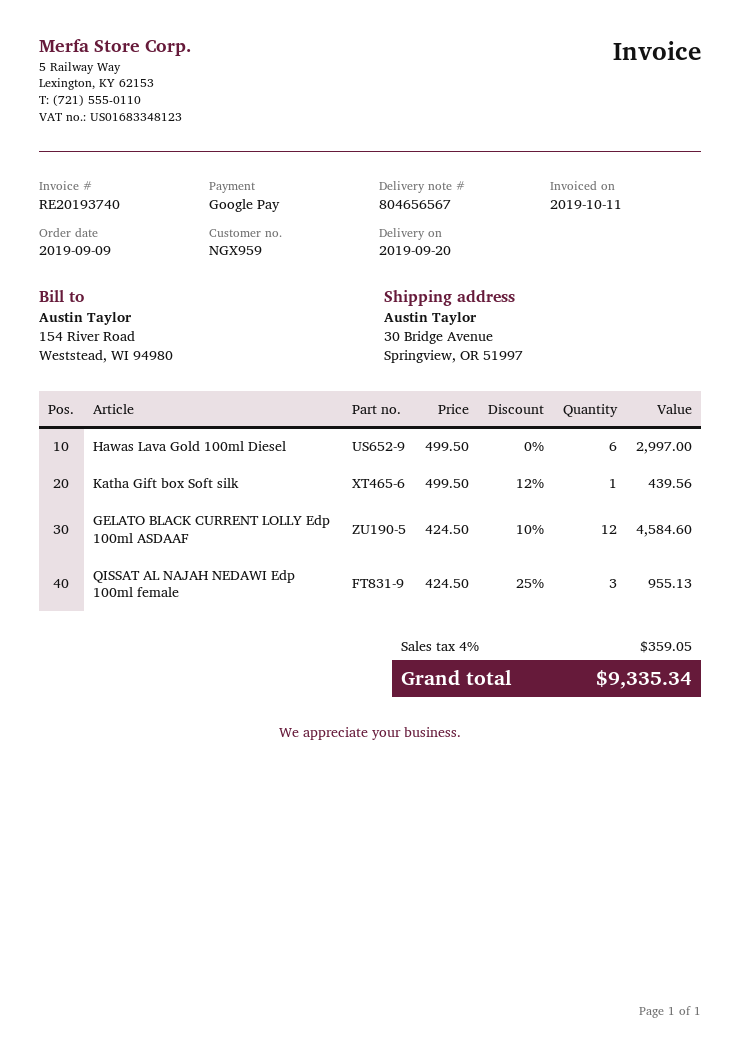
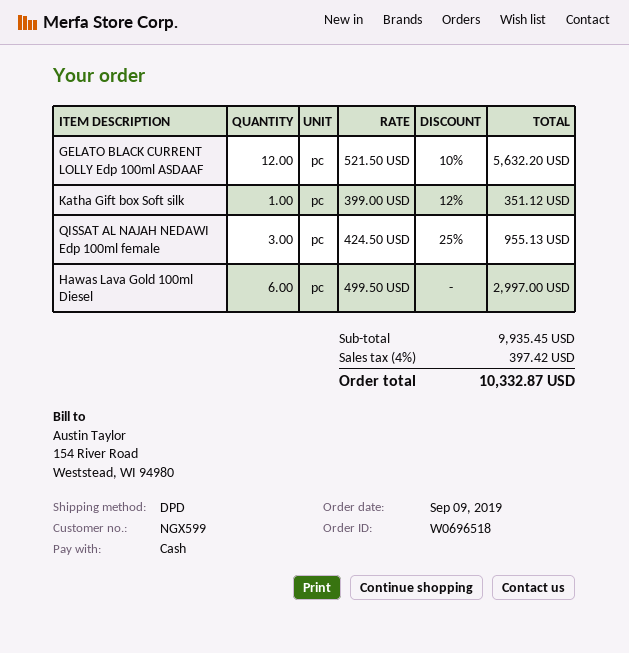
customer number: NGX959 -> NGX599
payment method: Google Pay -> cash
Katha Gift box Soft silk: 1 x 499.50 - 12% = 439.56 -> 1 x 399.00 - 12% = 351.12
GELATO BLACK CURRENT LOLLY Edp 100ml ASDAAF: 12 x 424.50 - 10% = 4584.60 -> 12 x 521.50 - 10% = 5632.20
tax: 4% = 359.05 -> 4% = 397.42
total: 9335.34 -> 10332.87

